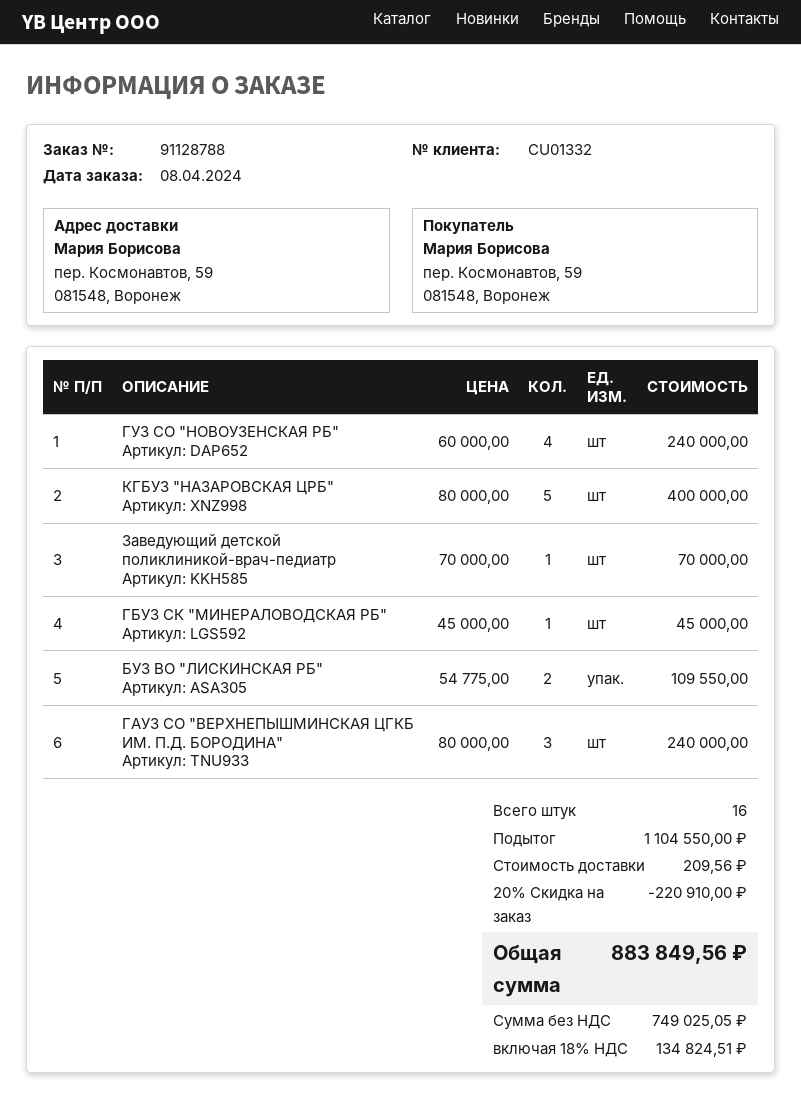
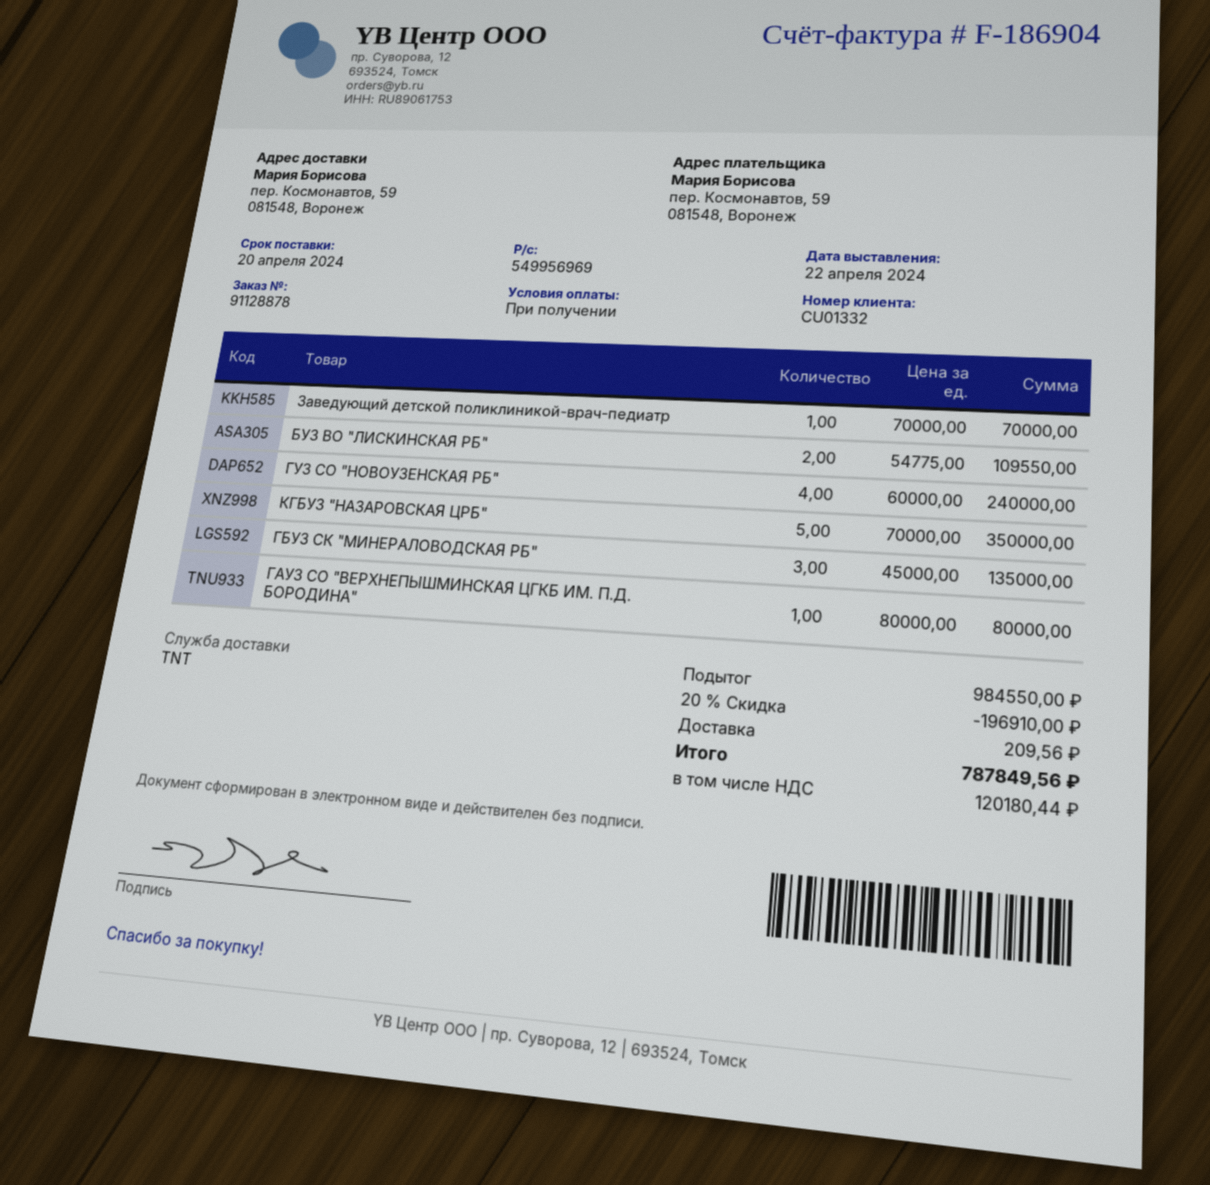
order number: 91128788 -> 91128878
КГБУЗ "НАЗАРОВСКАЯ ЦРБ": 5 x 80000.00 = 400000.00 -> 5 x 70000.00 = 350000.00
ГБУЗ СК "МИНЕРАЛОВОДСКАЯ РБ": 1 x 45000.00 = 45000.00 -> 3 x 45000.00 = 135000.00
ГАУЗ СО "ВЕРХНЕПЫШМИНСКАЯ ЦГКБ ИМ. П.Д. БОРОДИНА": 3 x 80000.00 = 240000.00 -> 1 x 80000.00 = 80000.00
subtotal: 1104550.00 -> 984550.00
discount: 20% = 220910.00 -> 20% = 196910.00
tax: 134824.51 -> 120180.44
total: 883849.56 -> 787849.56

